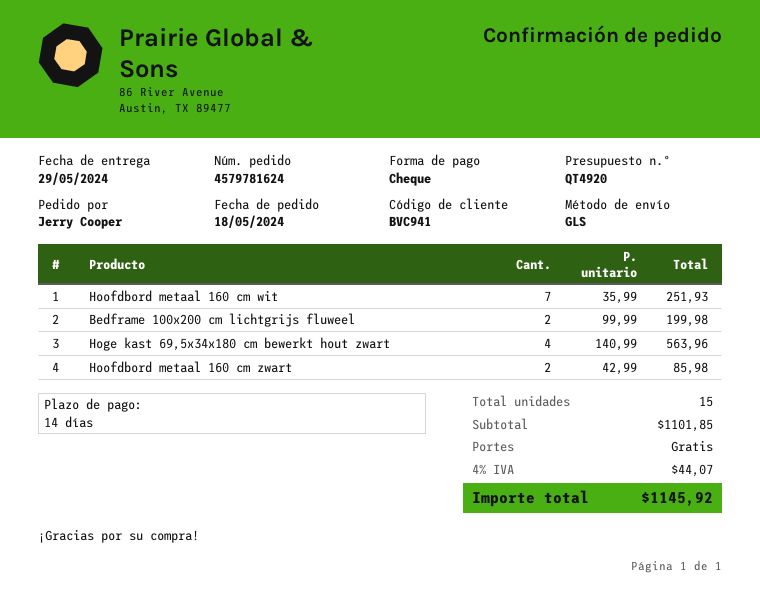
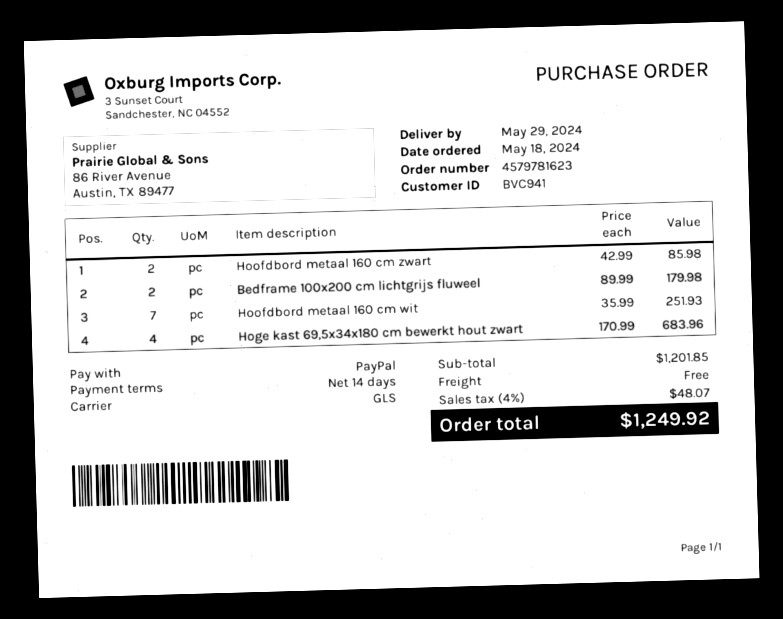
order number: 4579781624 -> 4579781623
payment method: cheque -> PayPal
Bedframe 100x200 cm lichtgrijs fluweel: 2 x 99.99 = 199.98 -> 2 x 89.99 = 179.98
Hoge kast 69,5x34x180 cm bewerkt hout zwart: 4 x 140.99 = 563.96 -> 4 x 170.99 = 683.96
subtotal: 1101.85 -> 1201.85
tax: 4% = 44.07 -> 4% = 48.07
total: 1145.92 -> 1249.92

